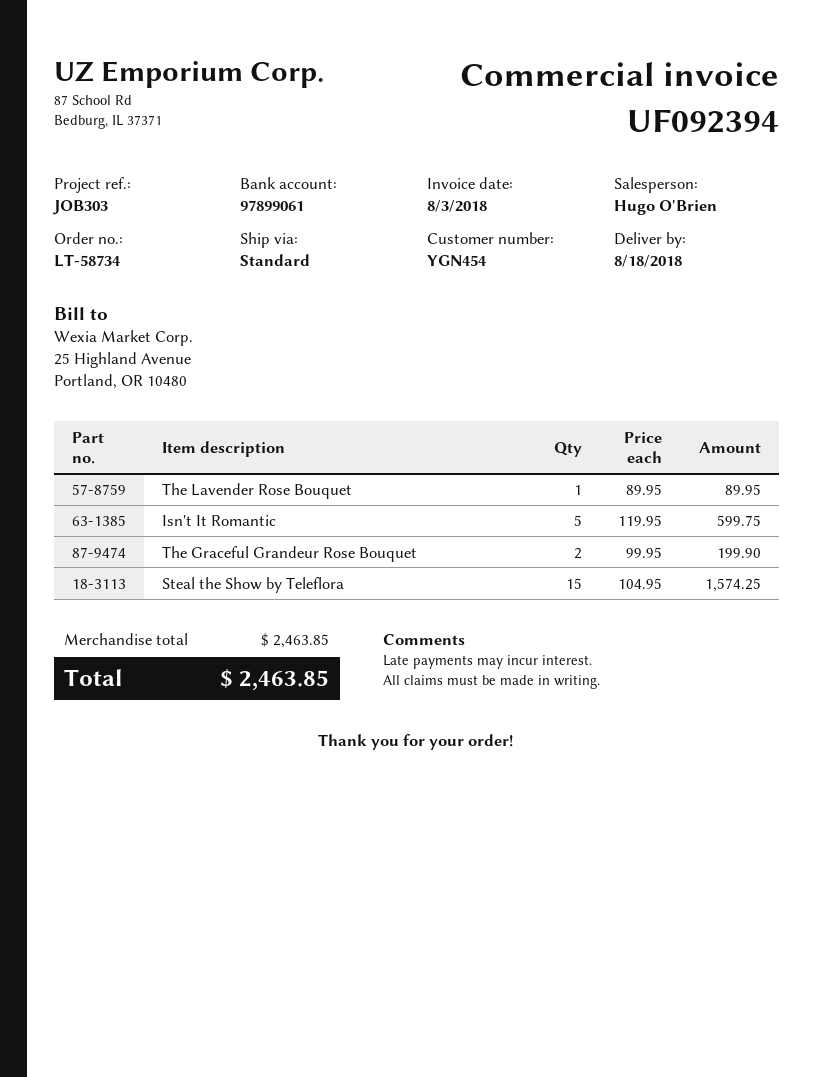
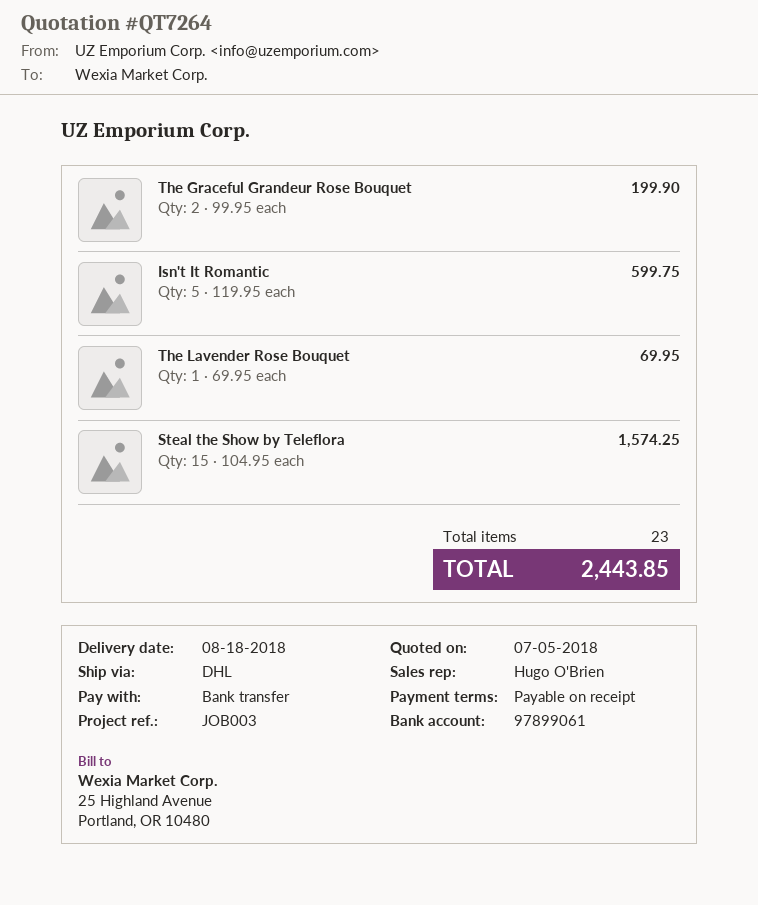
reference: JOB303 -> JOB003
shipping method: standard -> DHL
The Lavender Rose Bouquet: 1 x 89.95 = 89.95 -> 1 x 69.95 = 69.95
total: 2463.85 -> 2443.85

